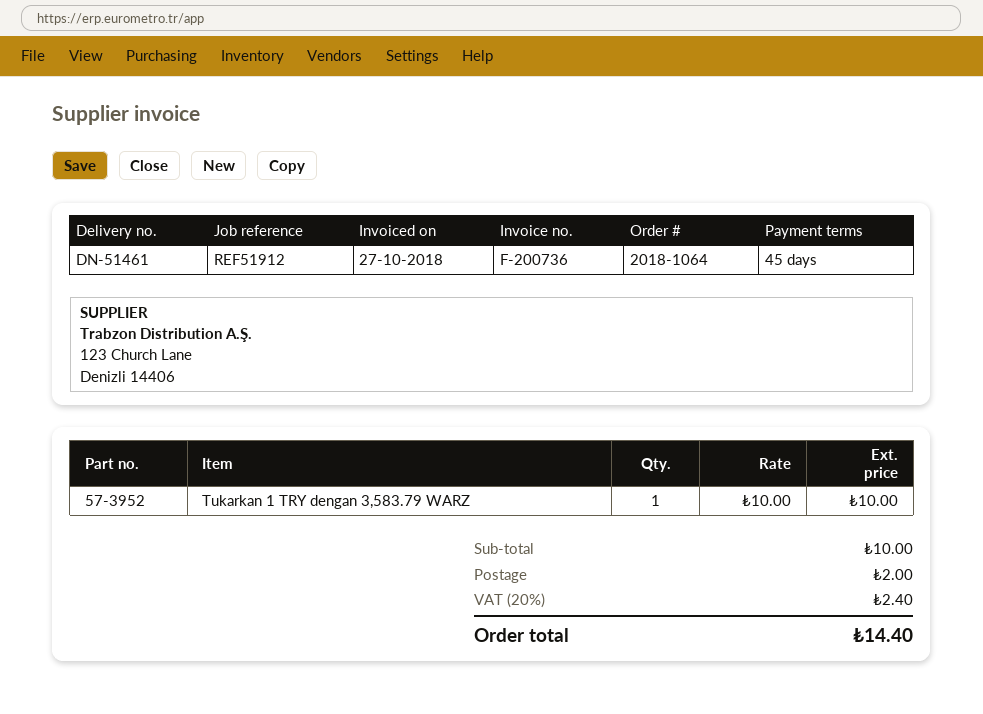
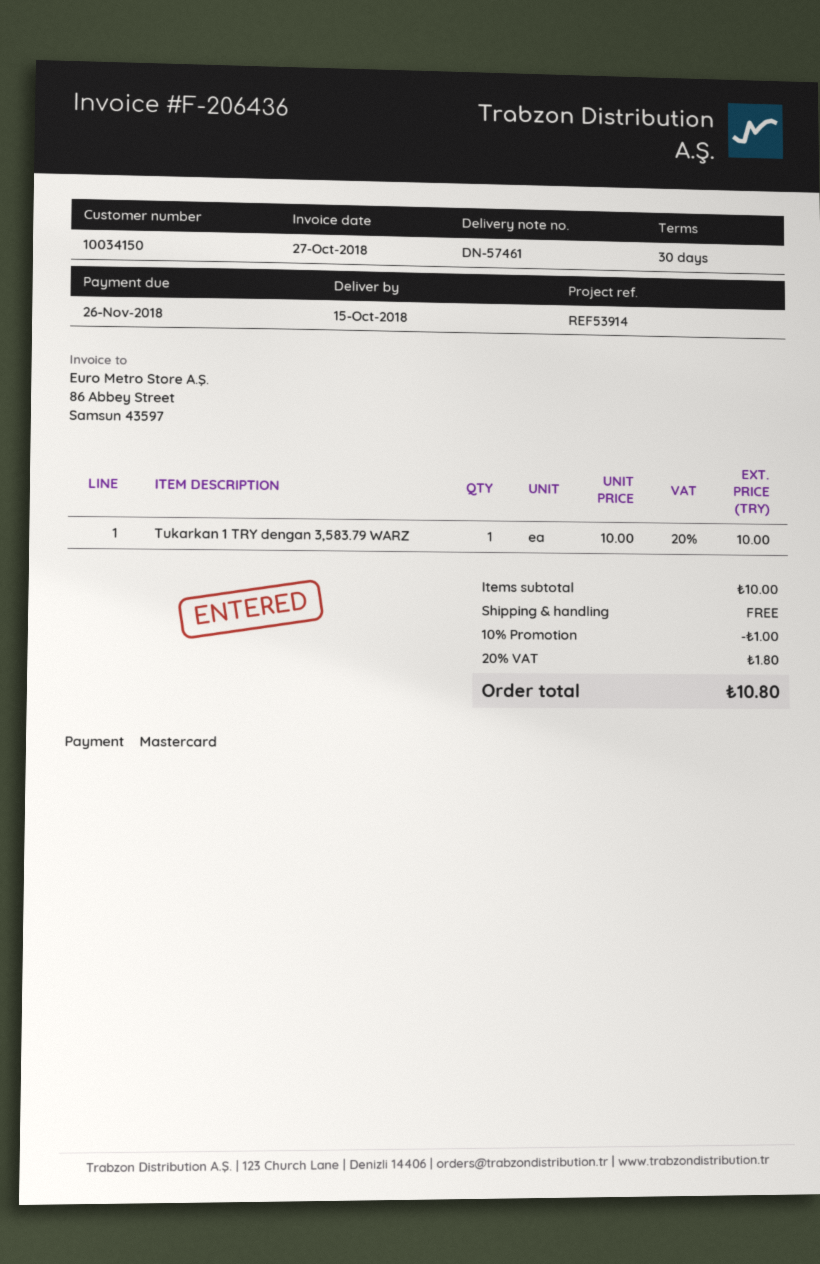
delivery note number: DN-51461 -> DN-57461
invoice number: F-200736 -> F-206436
payment terms: 45 days -> 30 days
reference: REF51912 -> REF53914
discount: none -> 10% = 1.00
shipping: 2.00 -> 0.00
tax: 20% = 2.40 -> 20% = 1.80
total: 14.40 -> 10.80

